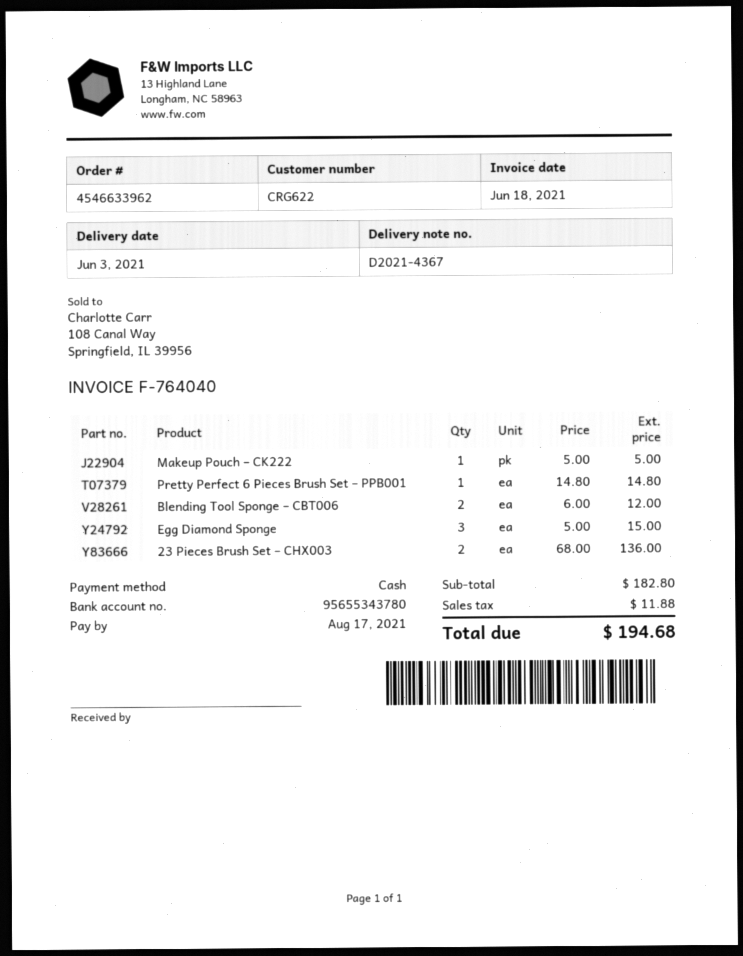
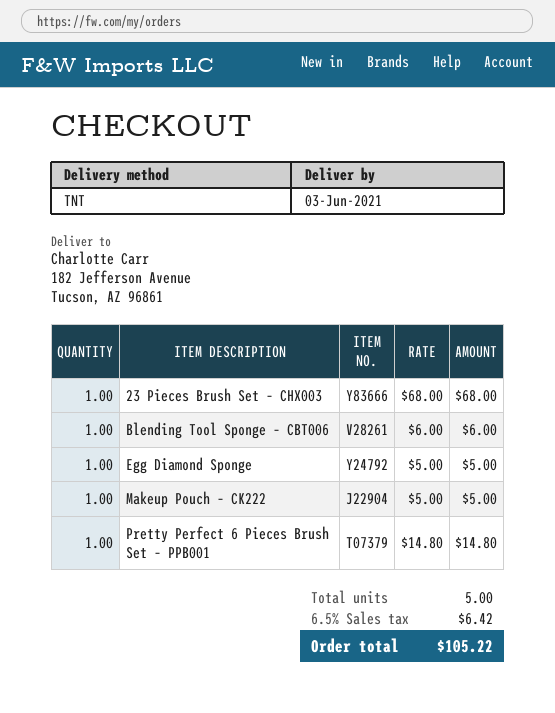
Blending Tool Sponge – CBT006: 2 x 6.00 = 12.00 -> 1 x 6.00 = 6.00
Egg Diamond Sponge: 3 x 5.00 = 15.00 -> 1 x 5.00 = 5.00
23 Pieces Brush Set – CHX003: 2 x 68.00 = 136.00 -> 1 x 68.00 = 68.00
tax: 11.88 -> 6.42
total: 194.68 -> 105.22

